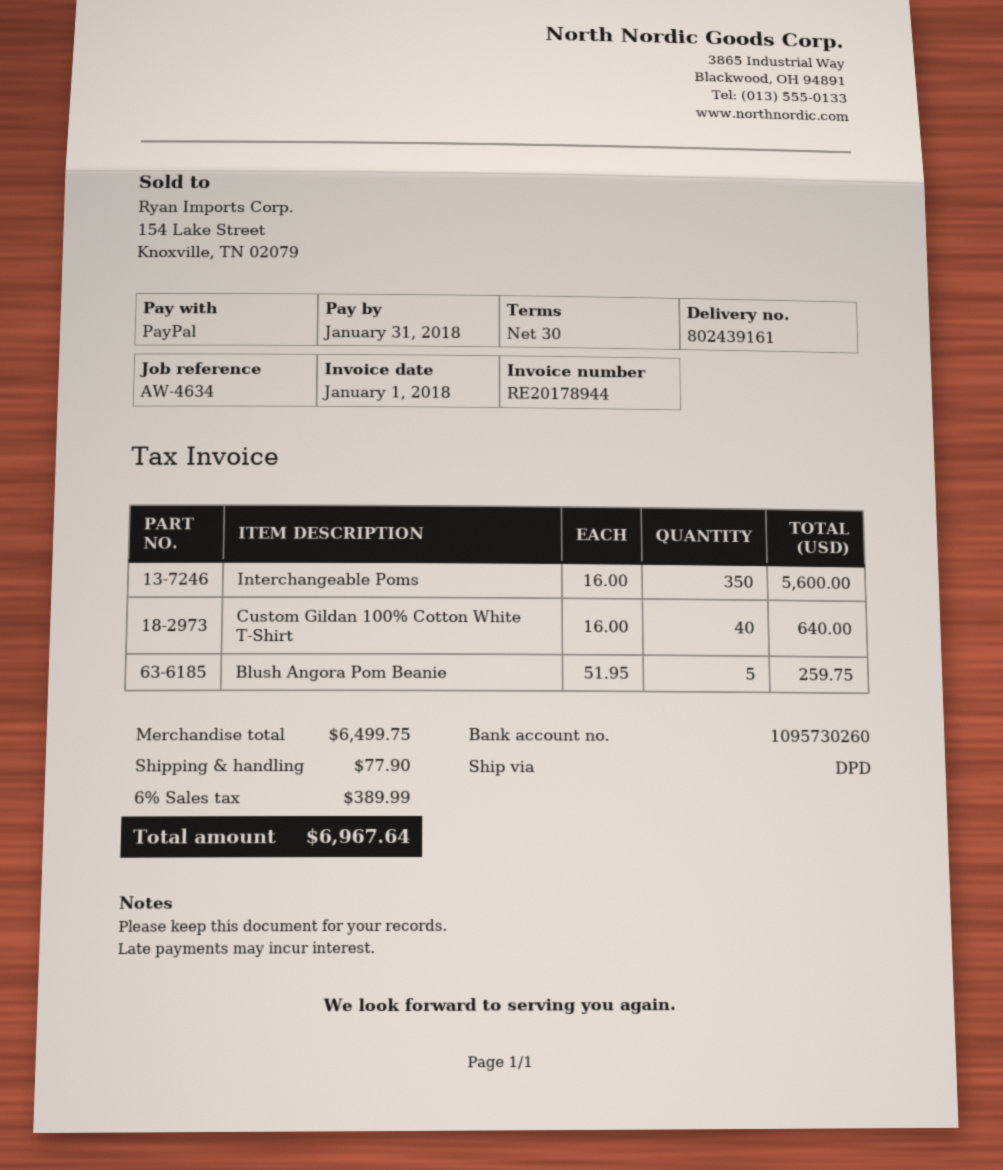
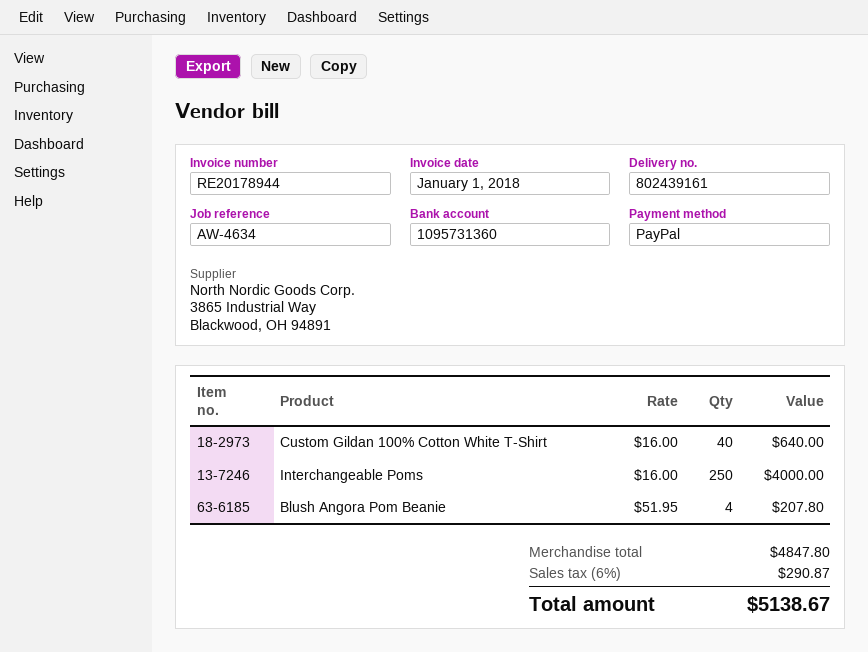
bank account: 1095730260 -> 1095731360
Interchangeable Poms: 350 x 16.00 = 5600.00 -> 250 x 16.00 = 4000.00
Blush Angora Pom Beanie: 5 x 51.95 = 259.75 -> 4 x 51.95 = 207.80
subtotal: 6499.75 -> 4847.80
shipping: 77.90 -> none
tax: 6% = 389.99 -> 6% = 290.87
total: 6967.64 -> 5138.67

